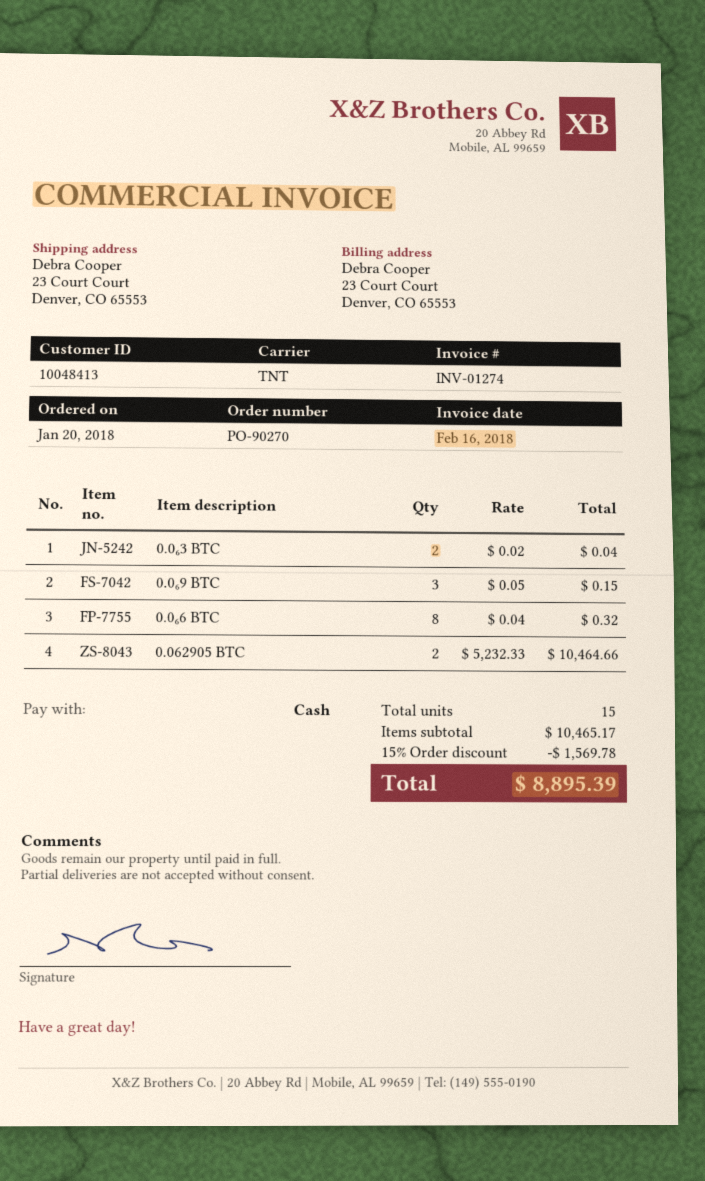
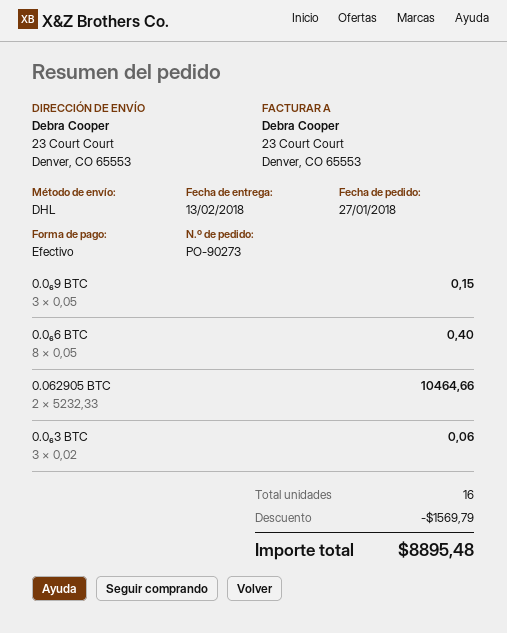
order number: PO-90270 -> PO-90273
order date: 2018-01-20 -> 2018-01-27
shipping method: TNT -> DHL
0.0₆3 BTC: 2 x 0.02 = 0.04 -> 3 x 0.02 = 0.06
0.0₆6 BTC: 8 x 0.04 = 0.32 -> 8 x 0.05 = 0.40
total quantity: 15 -> 16
discount: 1569.78 -> 1569.79
total: 8895.39 -> 8895.48

